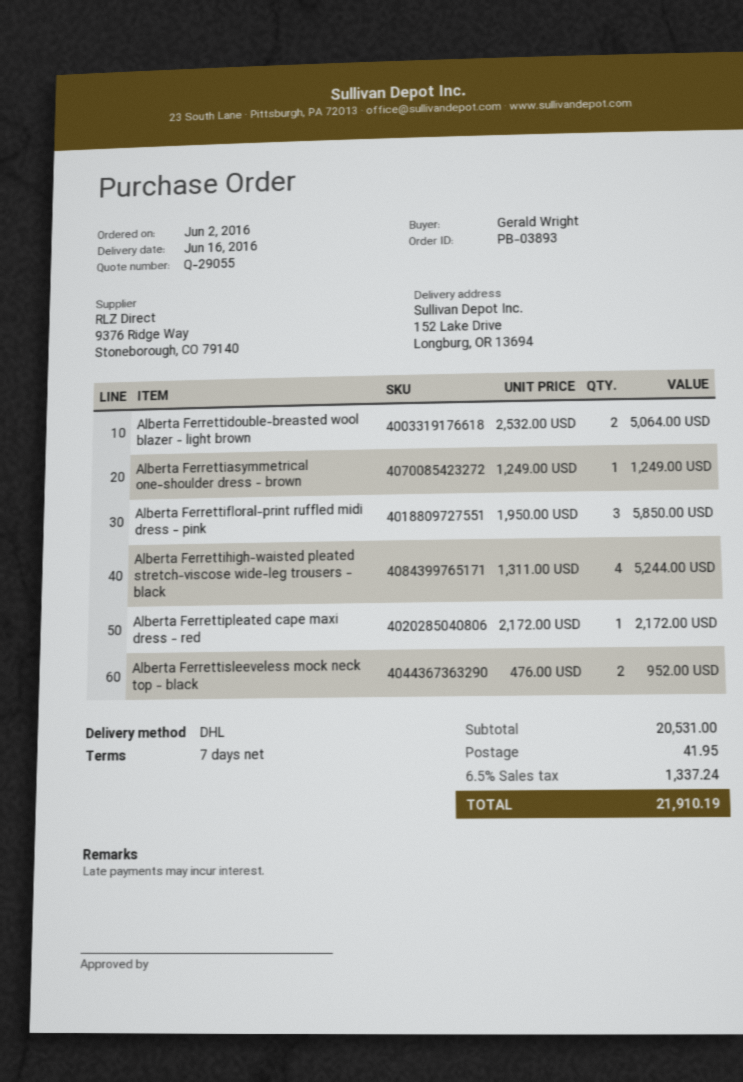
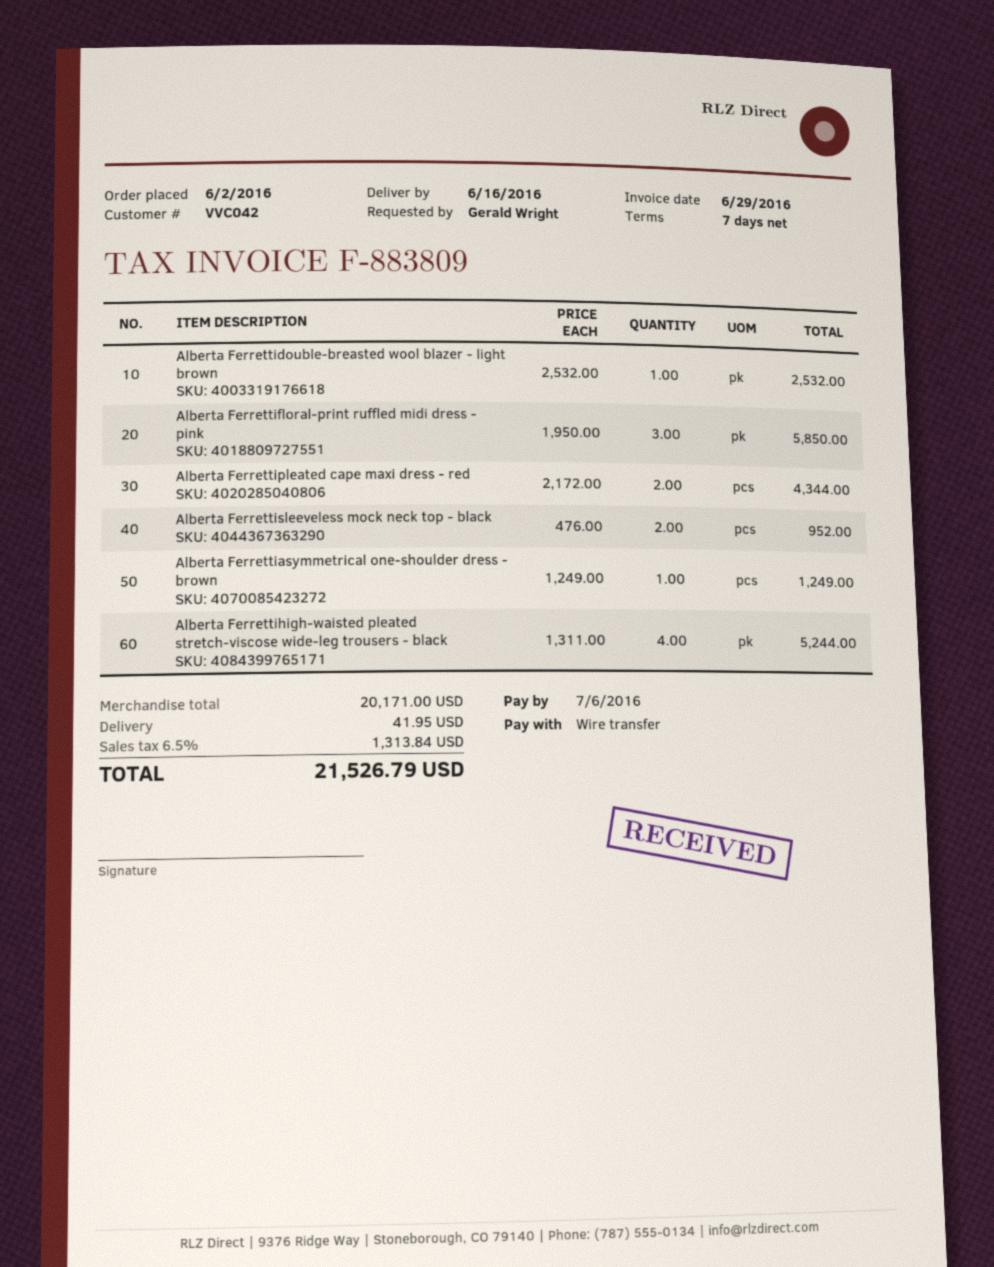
Alberta Ferrettidouble-breasted wool blazer - light brown: 2 x 2532.00 = 5064.00 -> 1 x 2532.00 = 2532.00
Alberta Ferrettipleated cape maxi dress - red: 1 x 2172.00 = 2172.00 -> 2 x 2172.00 = 4344.00
subtotal: 20531.00 -> 20171.00
tax: 6.5% = 1337.24 -> 6.5% = 1313.84
total: 21910.19 -> 21526.79

